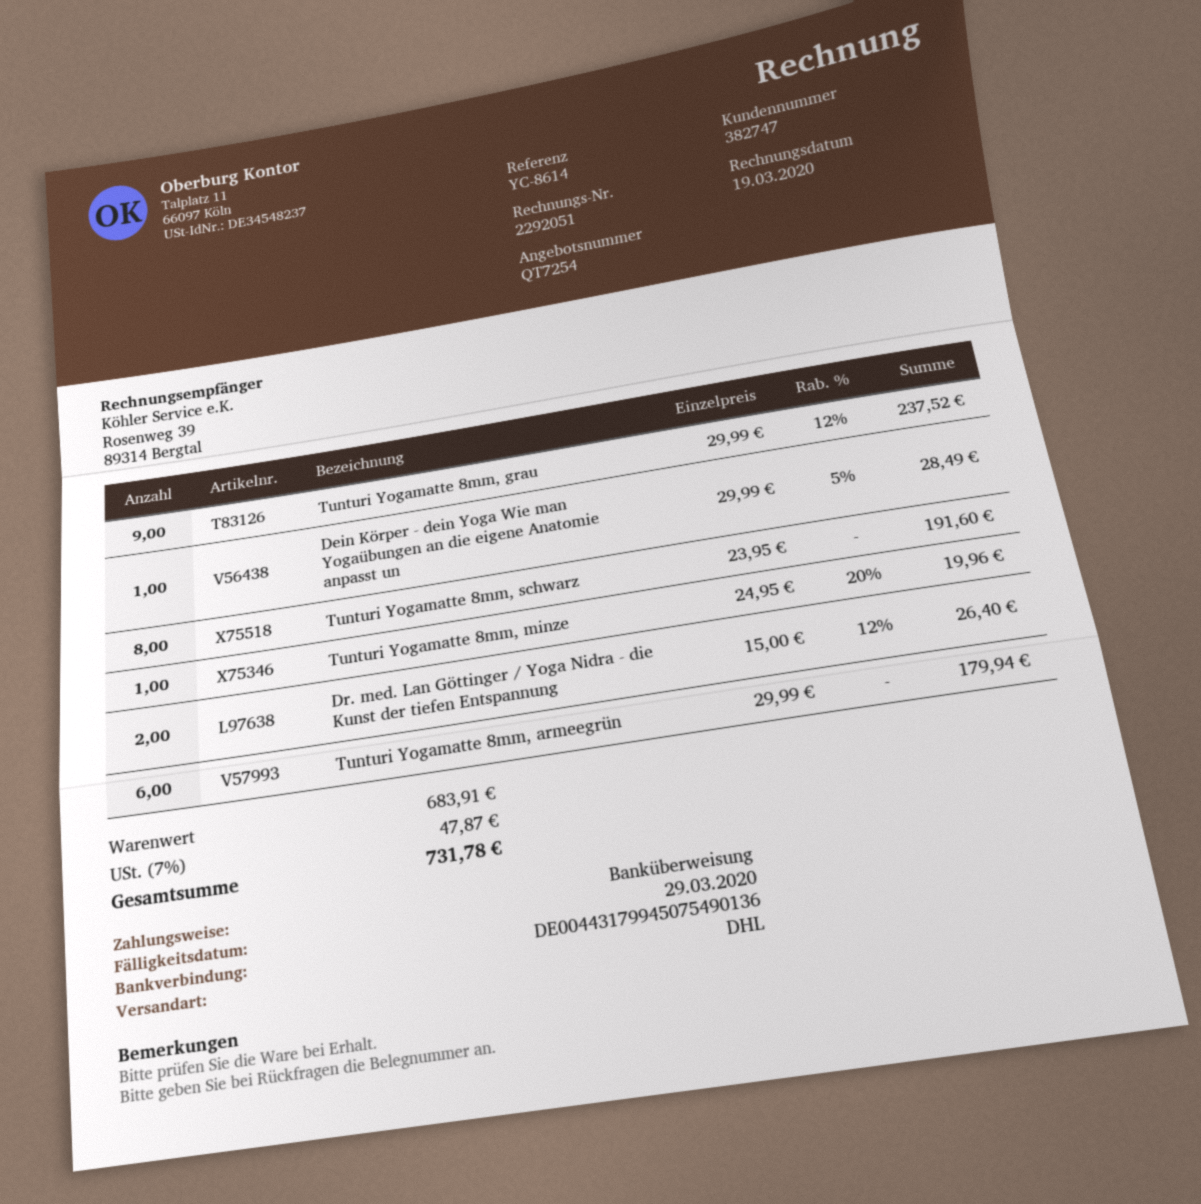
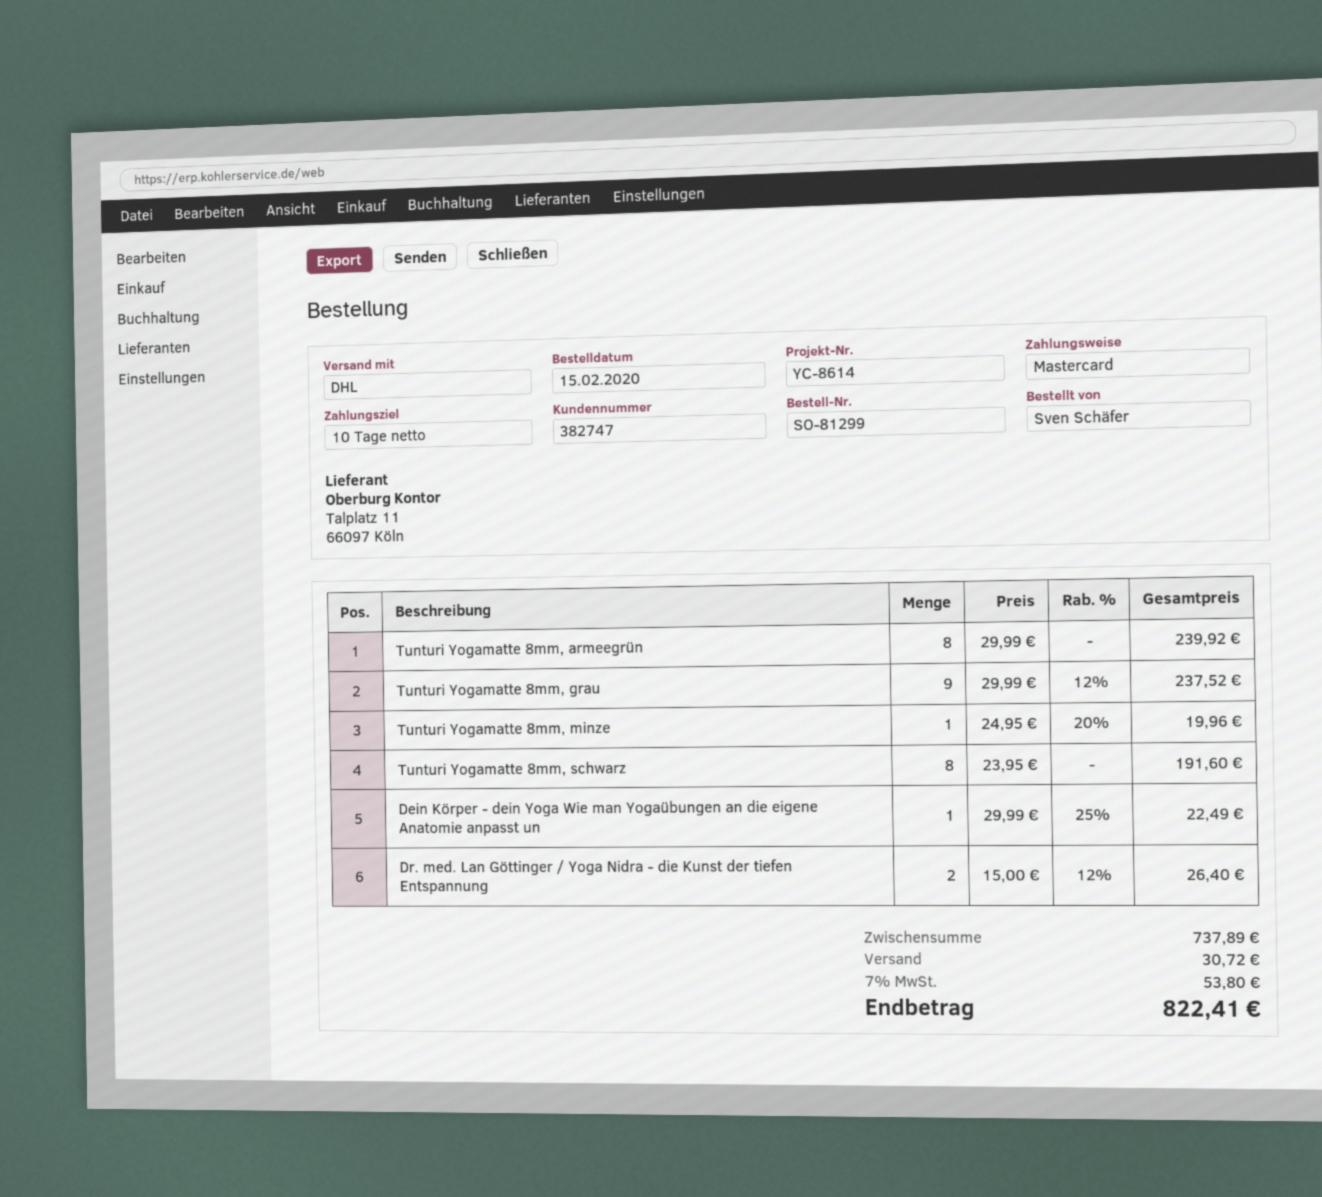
payment method: bank transfer -> Mastercard
Dein Körper - dein Yoga Wie man Yogaübungen an die eigene Anatomie anpasst un: 1 x 29.99 - 5% = 28.49 -> 1 x 29.99 - 25% = 22.49
Tunturi Yogamatte 8mm, armeegrün: 6 x 29.99 = 179.94 -> 8 x 29.99 = 239.92
subtotal: 683.91 -> 737.89
shipping: none -> 30.72
tax: 7% = 47.87 -> 7% = 53.80
total: 731.78 -> 822.41

